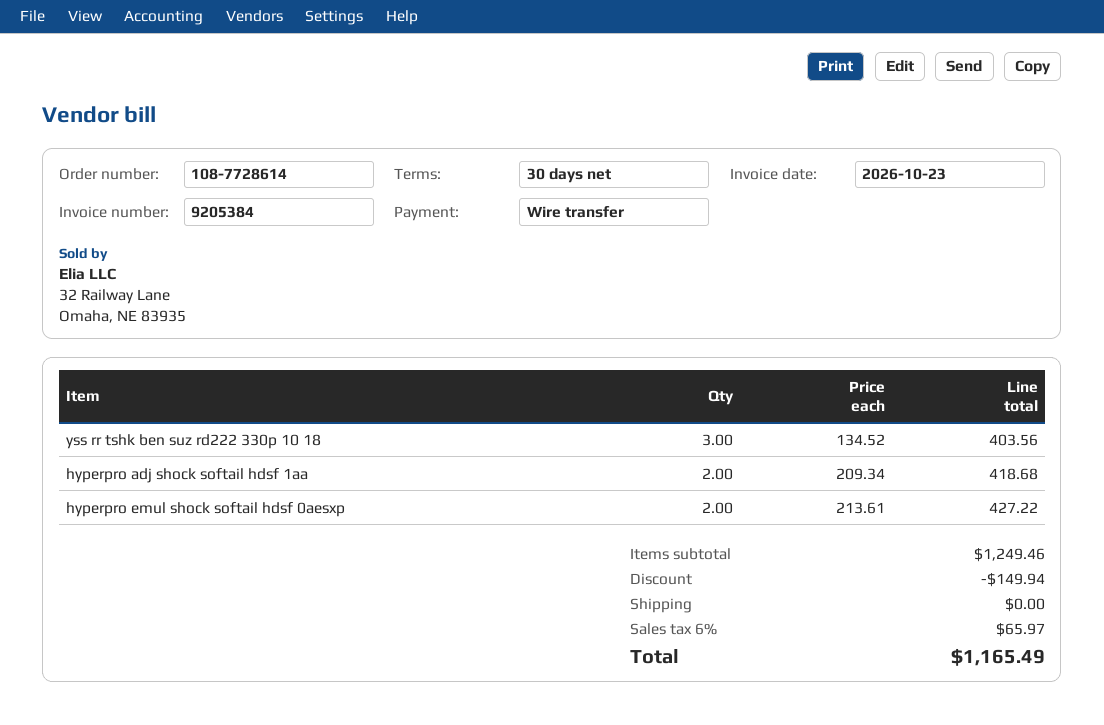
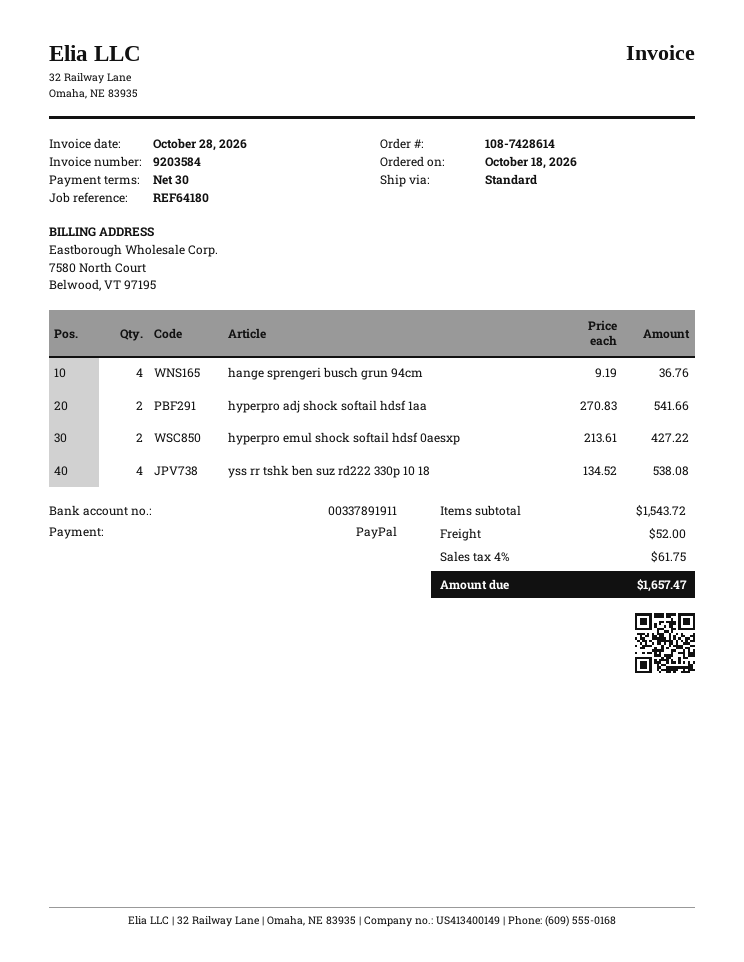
order number: 108-7728614 -> 108-7428614
invoice number: 9205384 -> 9203584
invoice date: 2026-10-23 -> 2026-10-28
payment method: bank transfer -> PayPal
yss rr tshk ben suz rd222 330p 10 18: 3 x 134.52 = 403.56 -> 4 x 134.52 = 538.08
hyperpro adj shock softail hdsf 1aa: 2 x 209.34 = 418.68 -> 2 x 270.83 = 541.66
hange sprengeri busch grun 94cm: none -> 4 x 9.19 = 36.76
subtotal: 1249.46 -> 1543.72
discount: 149.94 -> none
shipping: 0.00 -> 52.00
tax: 6% = 65.97 -> 4% = 61.75
total: 1165.49 -> 1657.47

